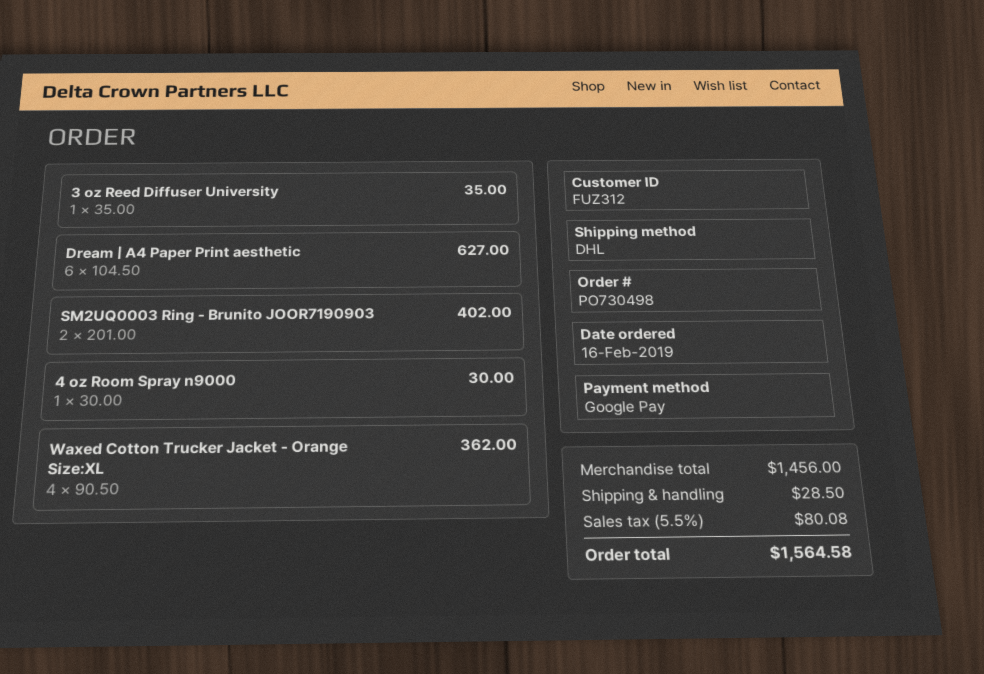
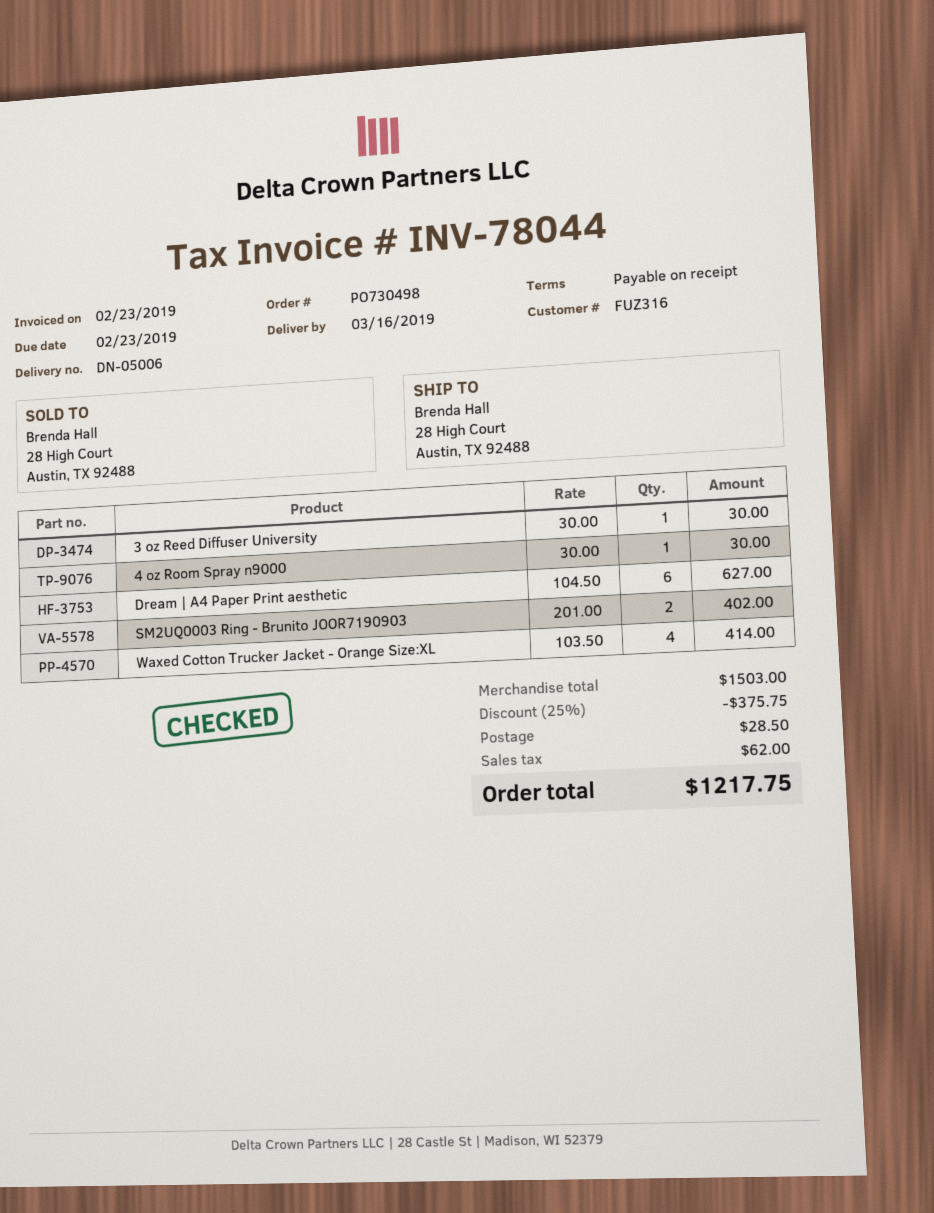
customer number: FUZ312 -> FUZ316
3 oz Reed Diffuser University: 1 x 35.00 = 35.00 -> 1 x 30.00 = 30.00
Waxed Cotton Trucker Jacket - Orange Size:XL: 4 x 90.50 = 362.00 -> 4 x 103.50 = 414.00
subtotal: 1456.00 -> 1503.00
discount: none -> 25% = 375.75
tax: 80.08 -> 62.00
total: 1564.58 -> 1217.75

